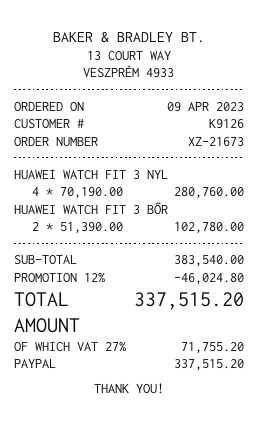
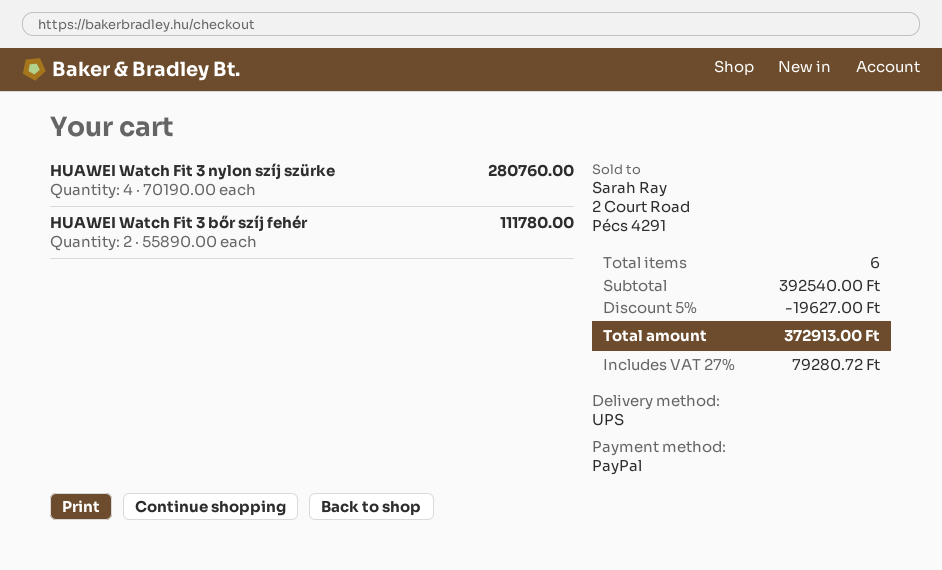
HUAWEI WATCH FIT 3 BŐR: 2 x 51390.00 = 102780.00 -> 2 x 55890.00 = 111780.00
subtotal: 383540.00 -> 392540.00
discount: 12% = 46024.80 -> 5% = 19627.00
tax: 27% = 71755.20 -> 27% = 79280.72
total: 337515.20 -> 372913.00

